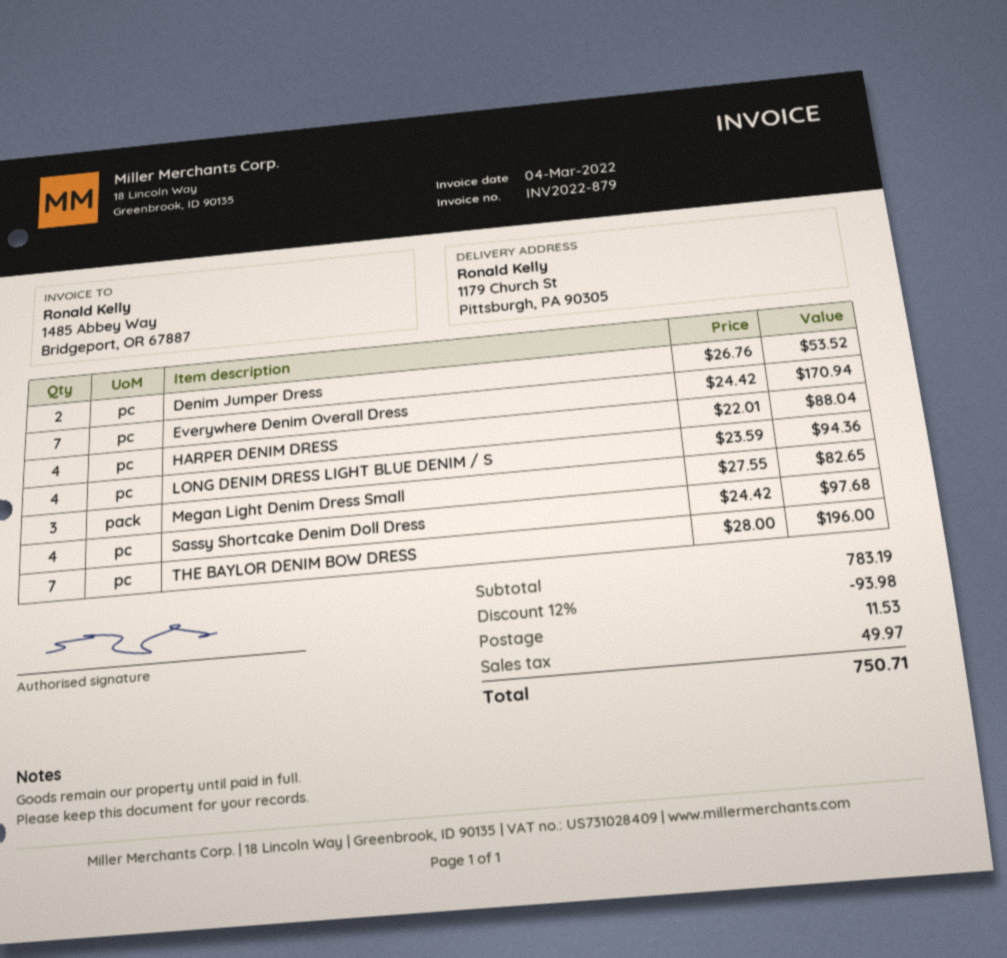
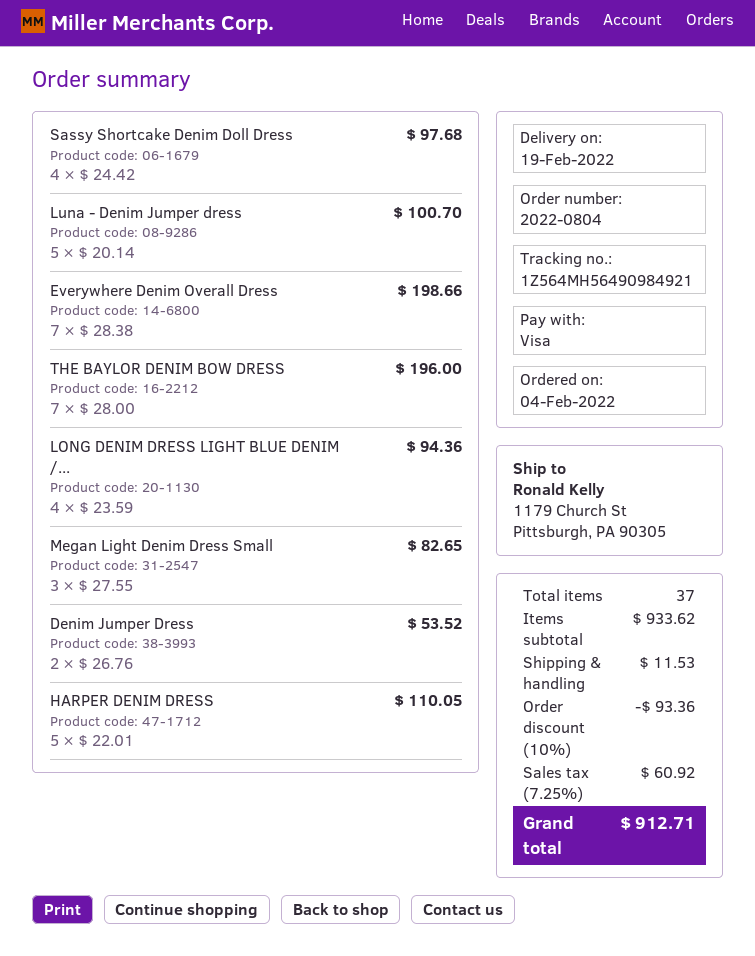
Everywhere Denim Overall Dress: 7 x 24.42 = 170.94 -> 7 x 28.38 = 198.66
HARPER DENIM DRESS: 4 x 22.01 = 88.04 -> 5 x 22.01 = 110.05
Luna - Denim Jumper dress: none -> 5 x 20.14 = 100.70
subtotal: 783.19 -> 933.62
discount: 12% = 93.98 -> 10% = 93.36
tax: 49.97 -> 60.92
total: 750.71 -> 912.71

